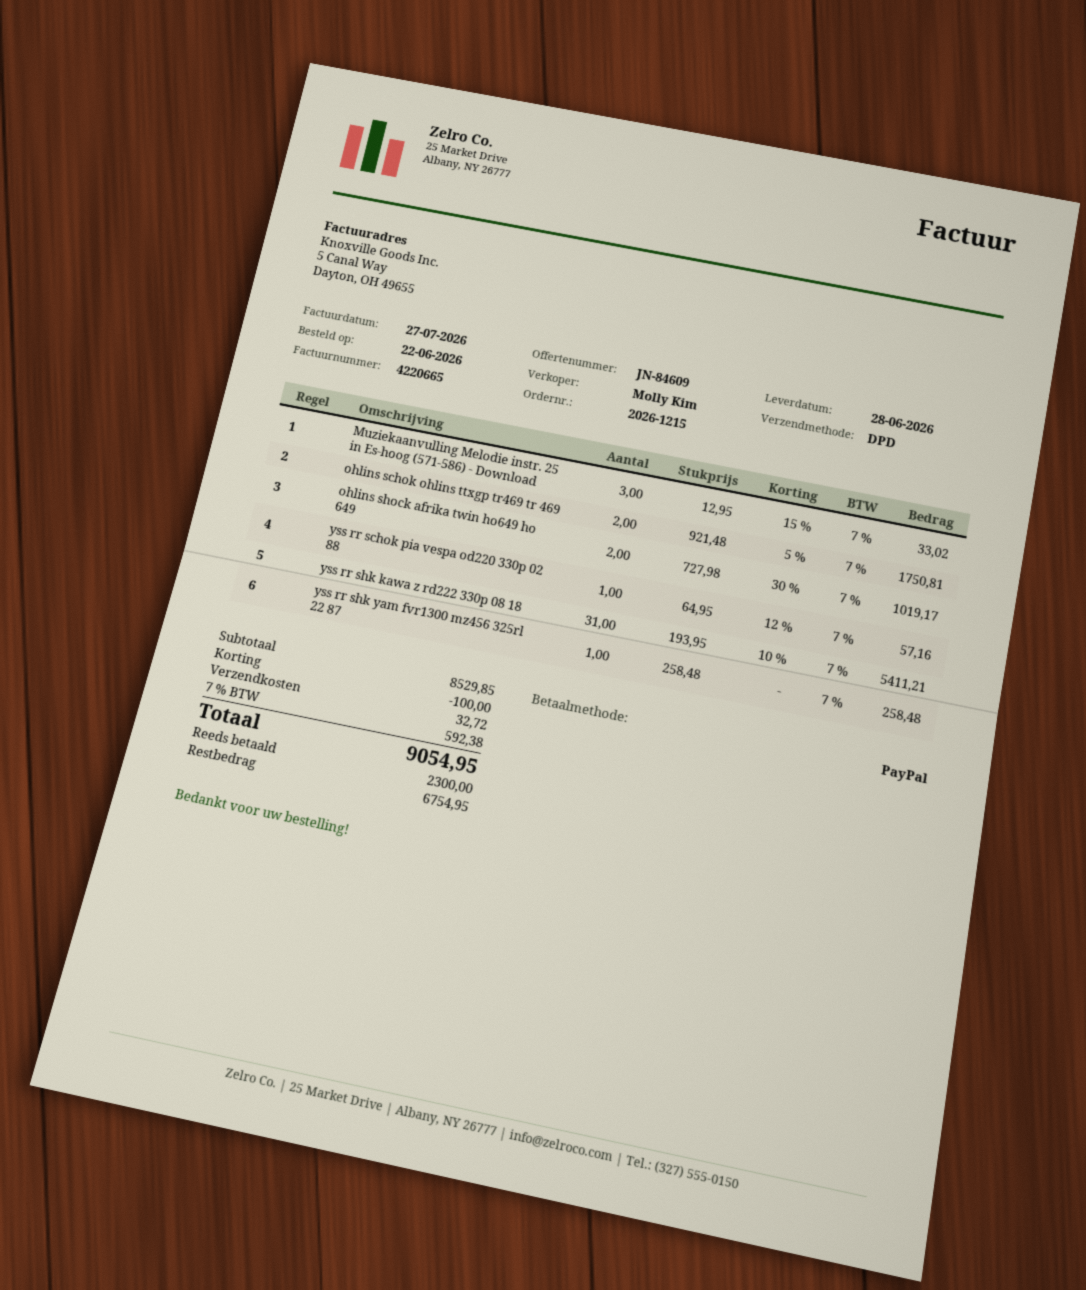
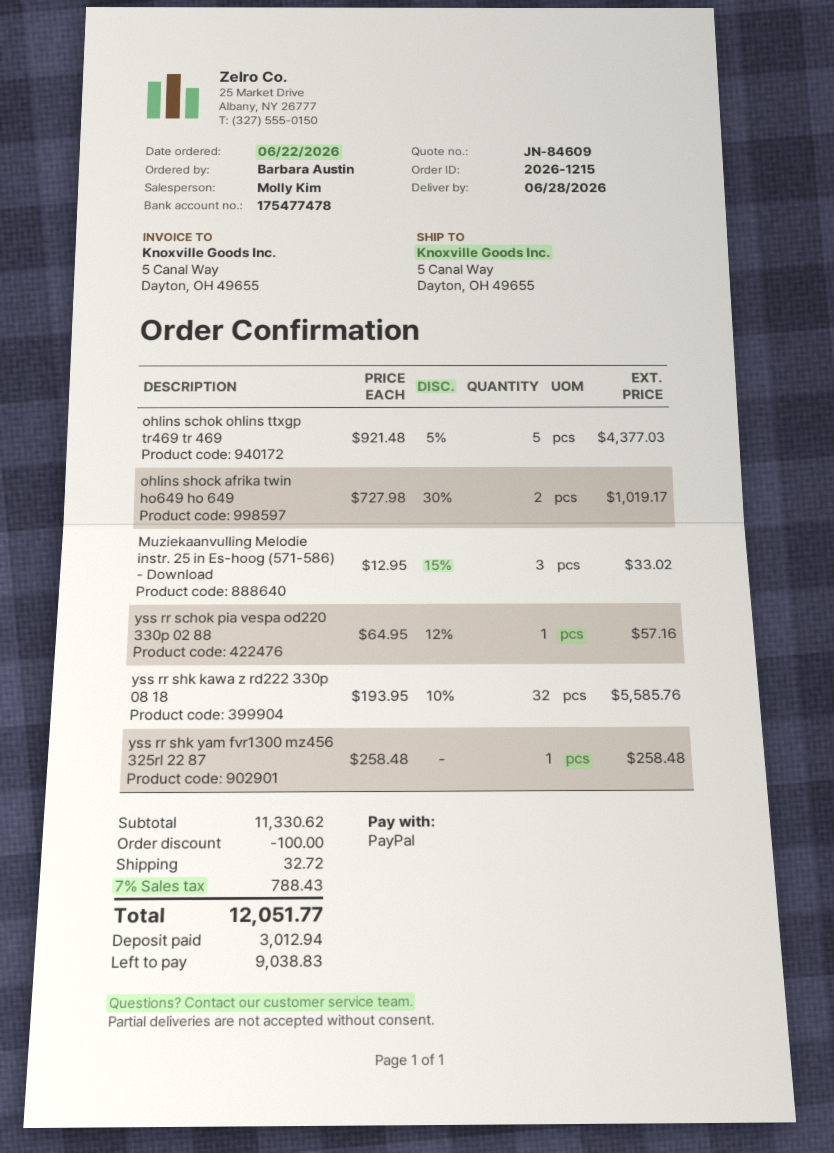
ohlins schok ohlins ttxgp tr469 tr 469: 2 x 921.48 - 5% = 1750.81 -> 5 x 921.48 - 5% = 4377.03
yss rr shk kawa z rd222 330p 08 18: 31 x 193.95 - 10% = 5411.21 -> 32 x 193.95 - 10% = 5585.76
subtotal: 8529.85 -> 11330.62
tax: 7% = 592.38 -> 7% = 788.43
total: 9054.95 -> 12051.77
deposit: 2300.00 -> 3012.94
balance: 6754.95 -> 9038.83

